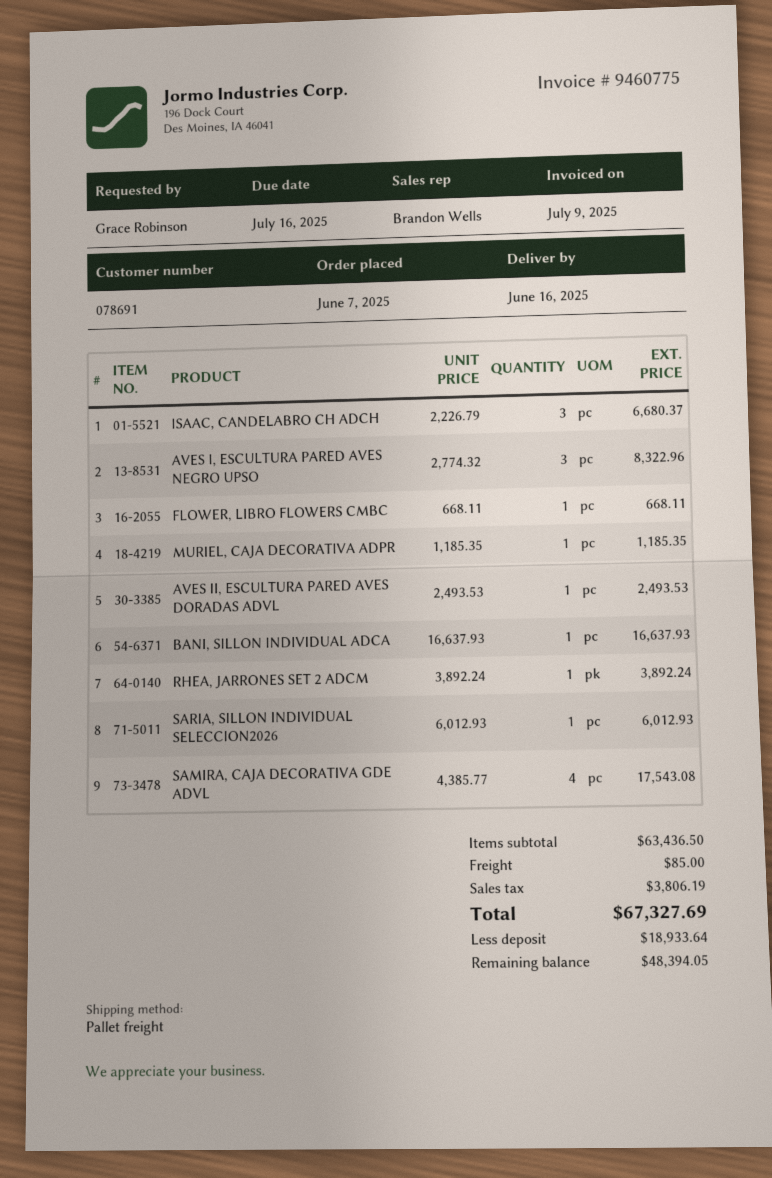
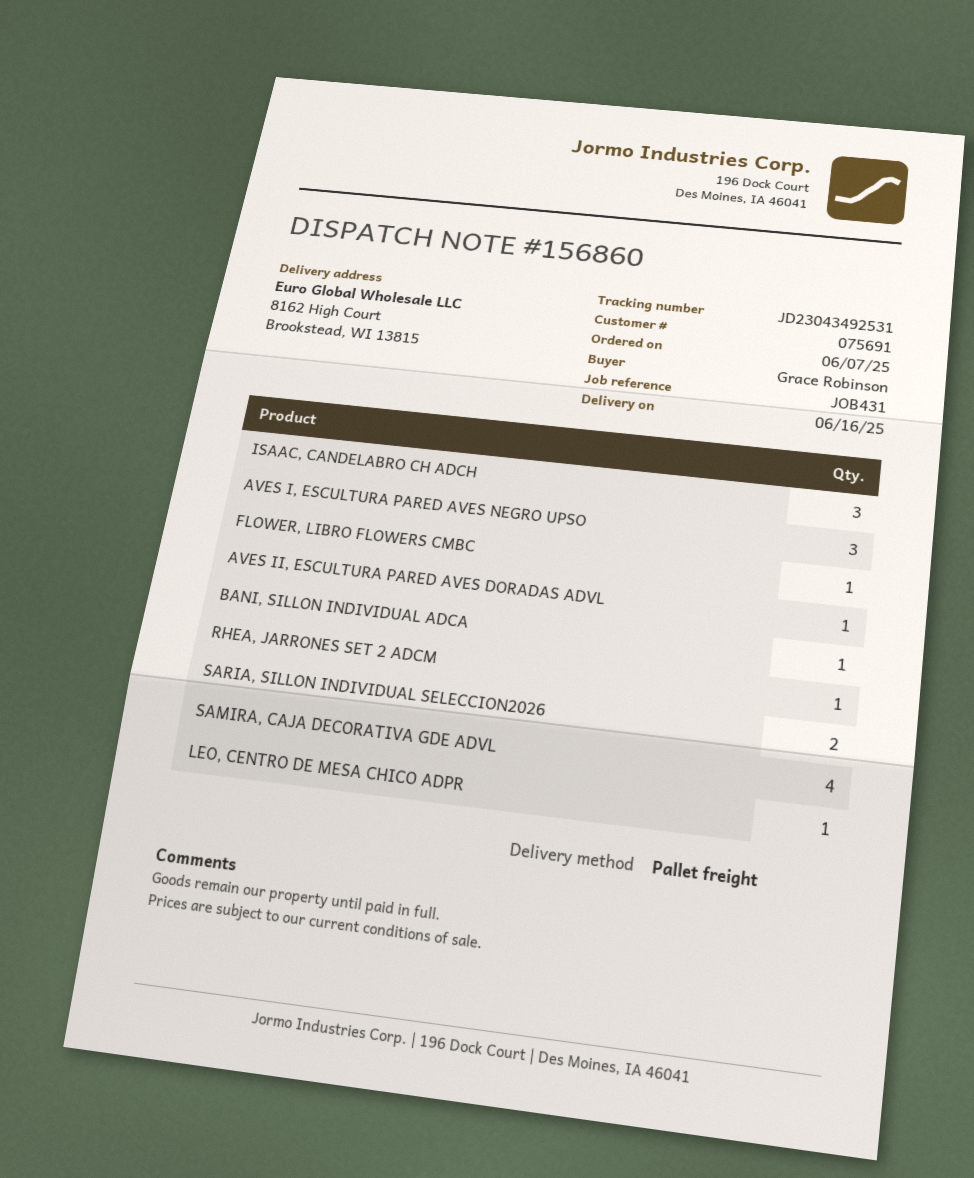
customer number: 078691 -> 075691
MURIEL, CAJA DECORATIVA ADPR: 1 -> none
SARIA, SILLON INDIVIDUAL SELECCION2026: 1 -> 2
LEO, CENTRO DE MESA CHICO ADPR: none -> 1

